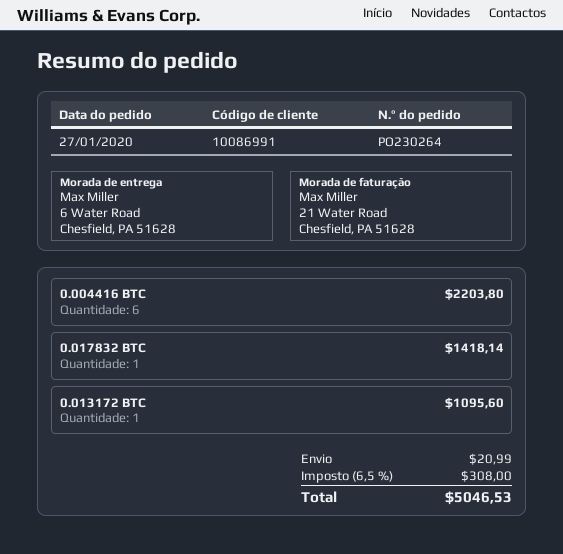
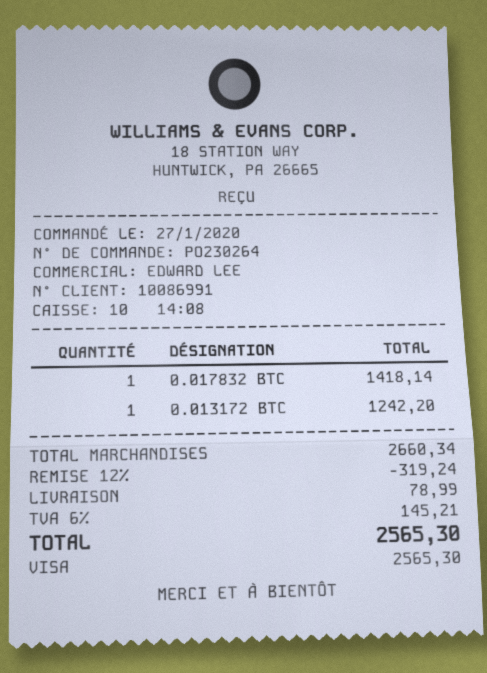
0.004416 BTC: 6 for 2203.80 -> none
0.013172 BTC: 1 for 1095.60 -> 1 for 1242.20
discount: none -> 12% = 319.24
shipping: 20.99 -> 78.99
tax: 6.5% = 308.00 -> 6% = 145.21
total: 5046.53 -> 2565.30

